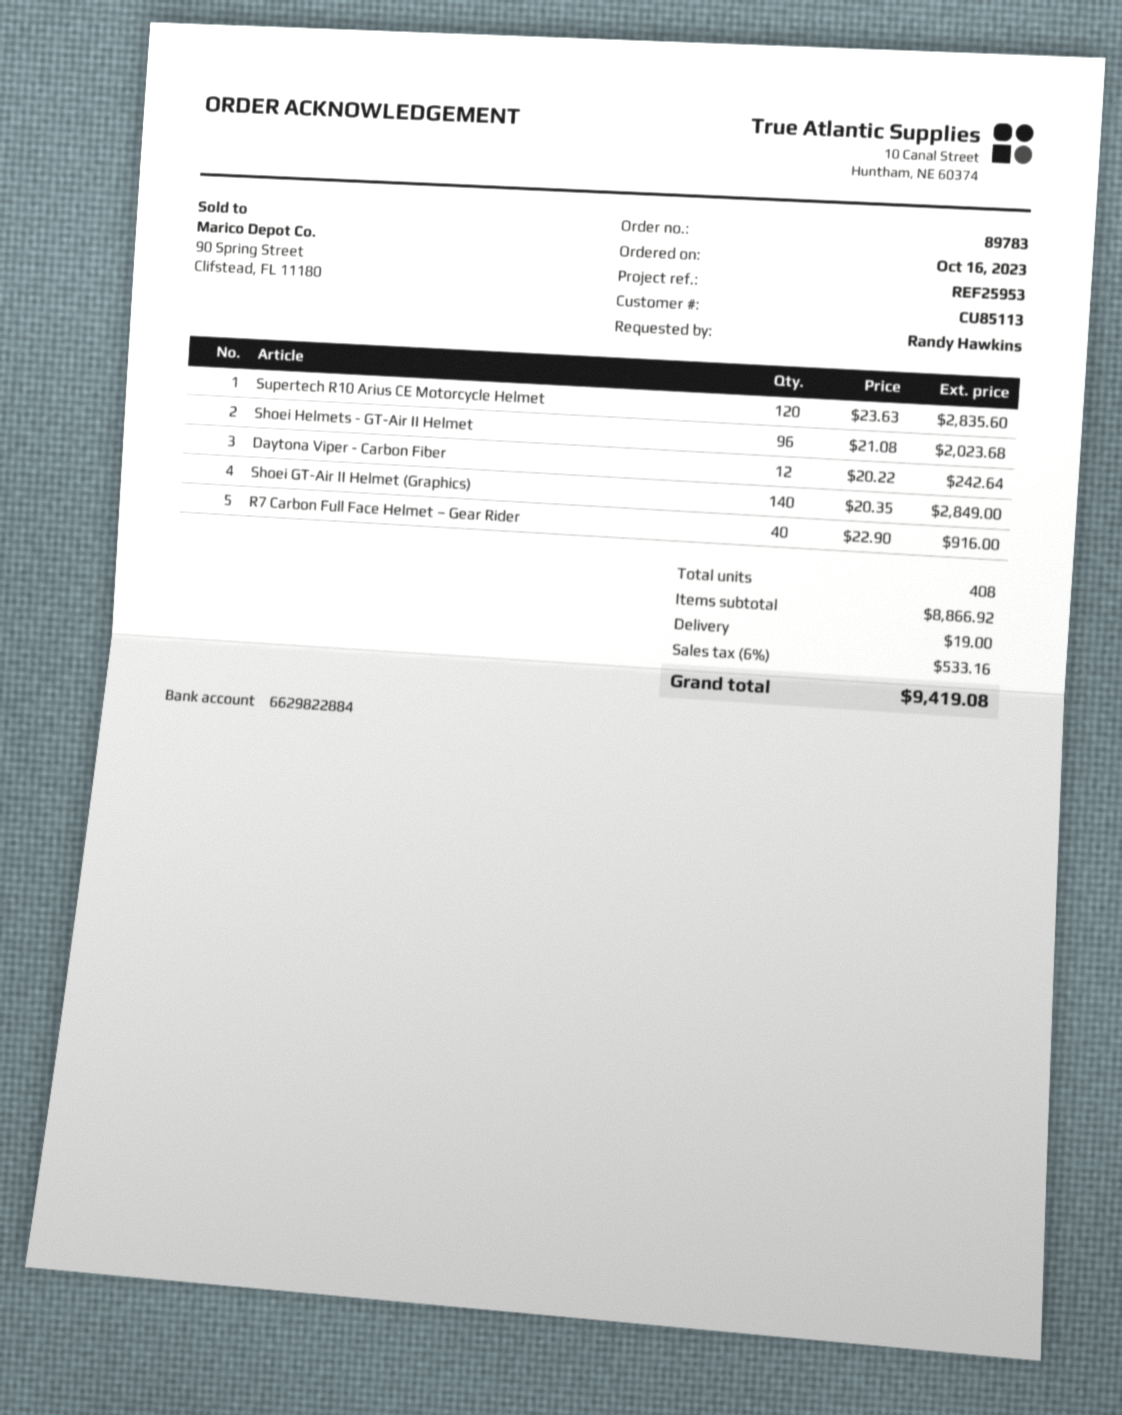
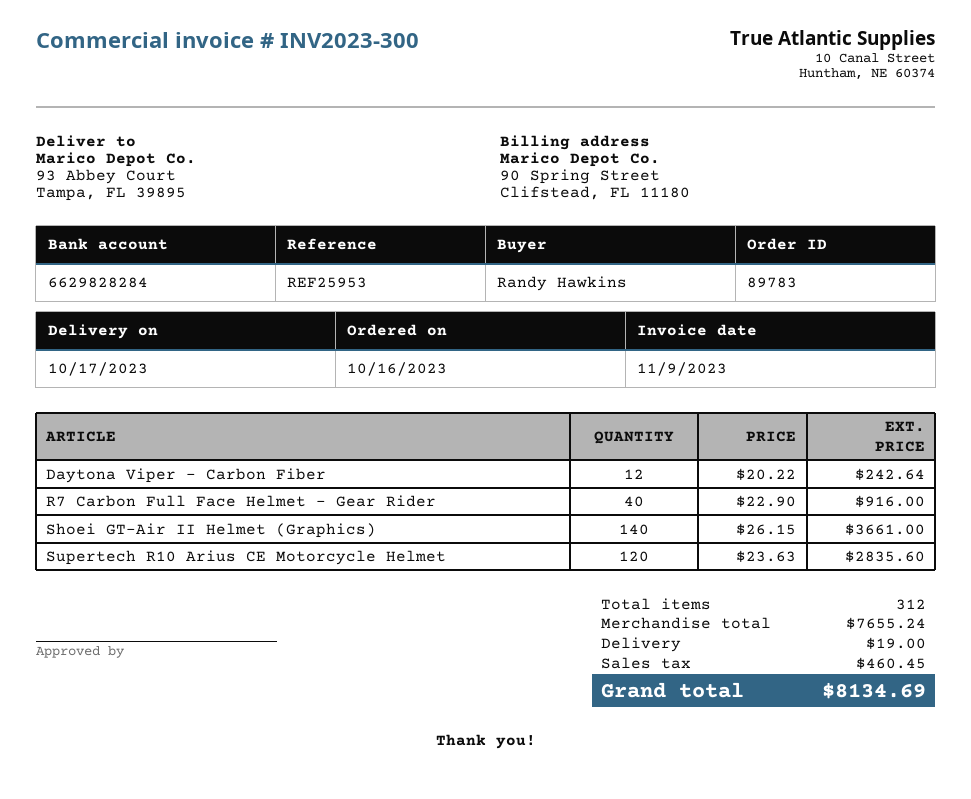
bank account: 6629822884 -> 6629828284
Shoei Helmets - GT-Air II Helmet: 96 x 21.08 = 2023.68 -> none
Shoei GT-Air II Helmet (Graphics): 140 x 20.35 = 2849.00 -> 140 x 26.15 = 3661.00
total quantity: 408 -> 312
subtotal: 8866.92 -> 7655.24
tax: 533.16 -> 460.45
total: 9419.08 -> 8134.69

